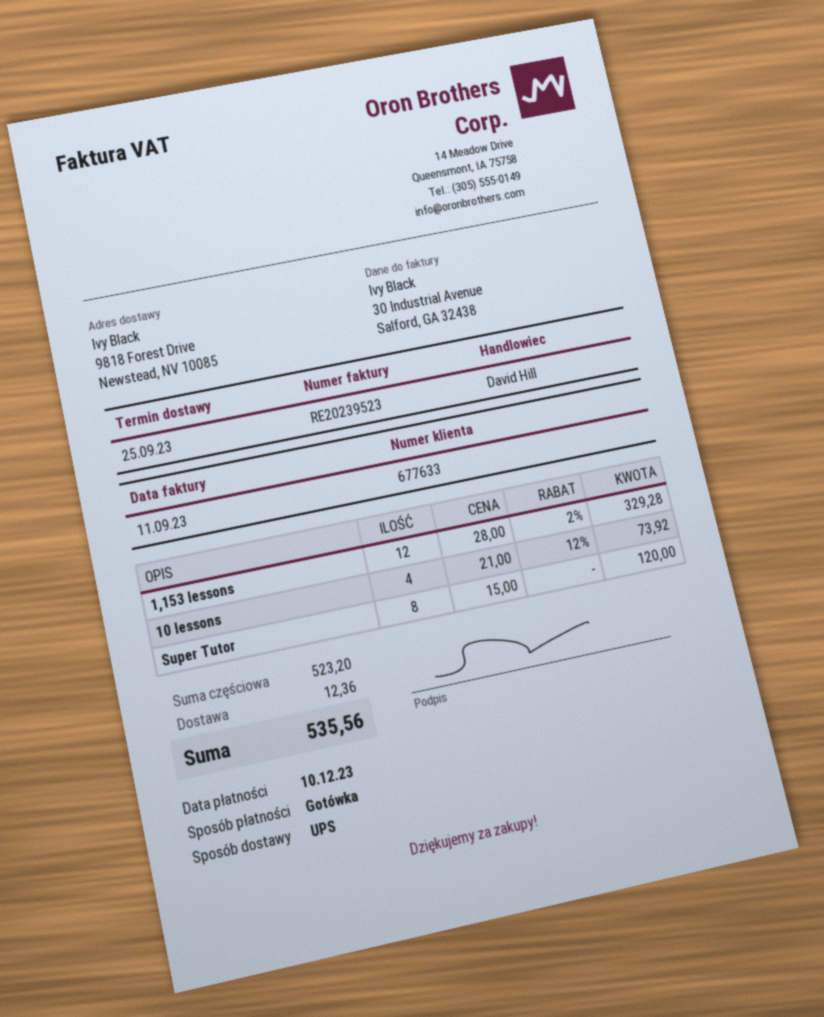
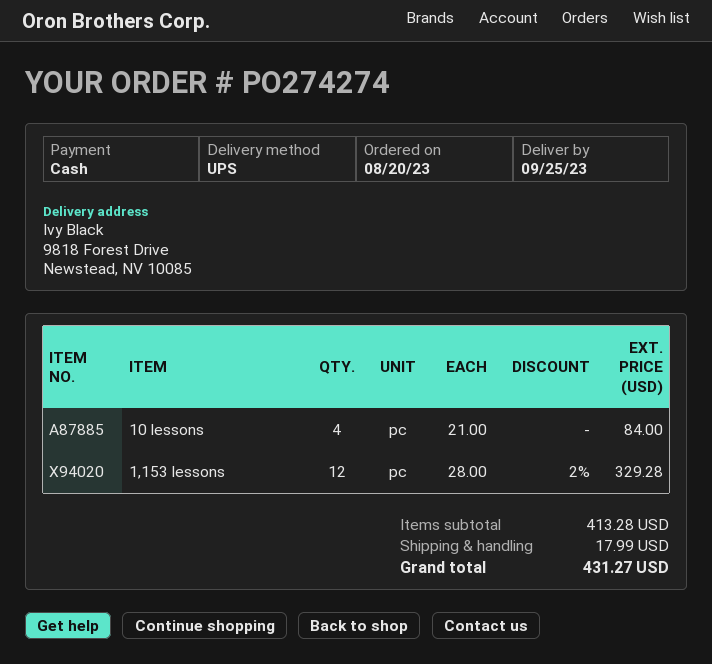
10 lessons: 4 x 21.00 - 12% = 73.92 -> 4 x 21.00 = 84.00
Super Tutor: 8 x 15.00 = 120.00 -> none
subtotal: 523.20 -> 413.28
shipping: 12.36 -> 17.99
total: 535.56 -> 431.27

